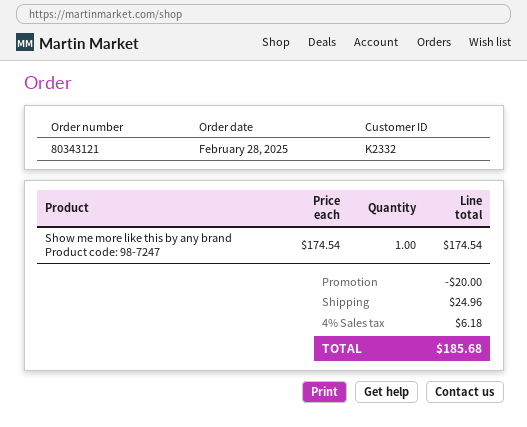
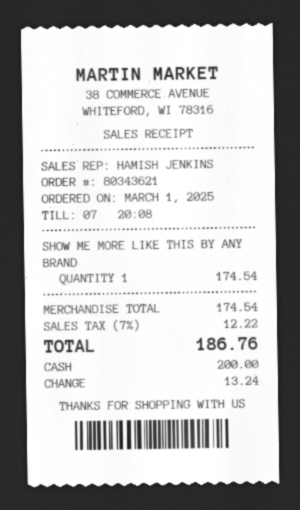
order number: 80343121 -> 80343621
order date: 2025-02-28 -> 2025-03-01
discount: 20.00 -> none
shipping: 24.96 -> none
tax: 4% = 6.18 -> 7% = 12.22
total: 185.68 -> 186.76

